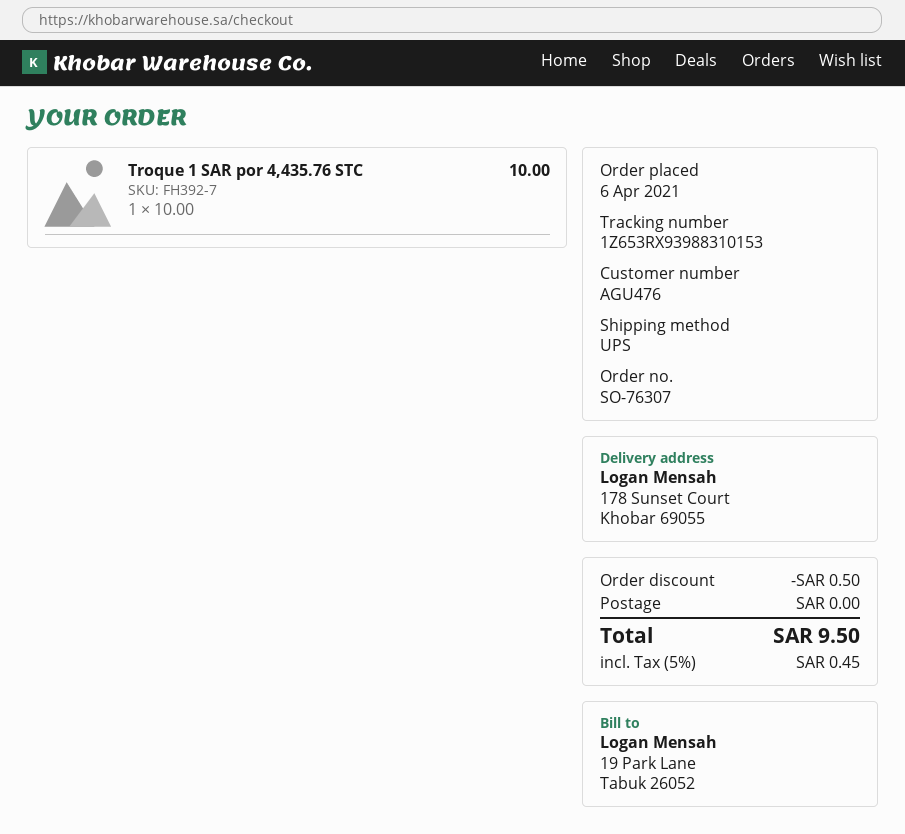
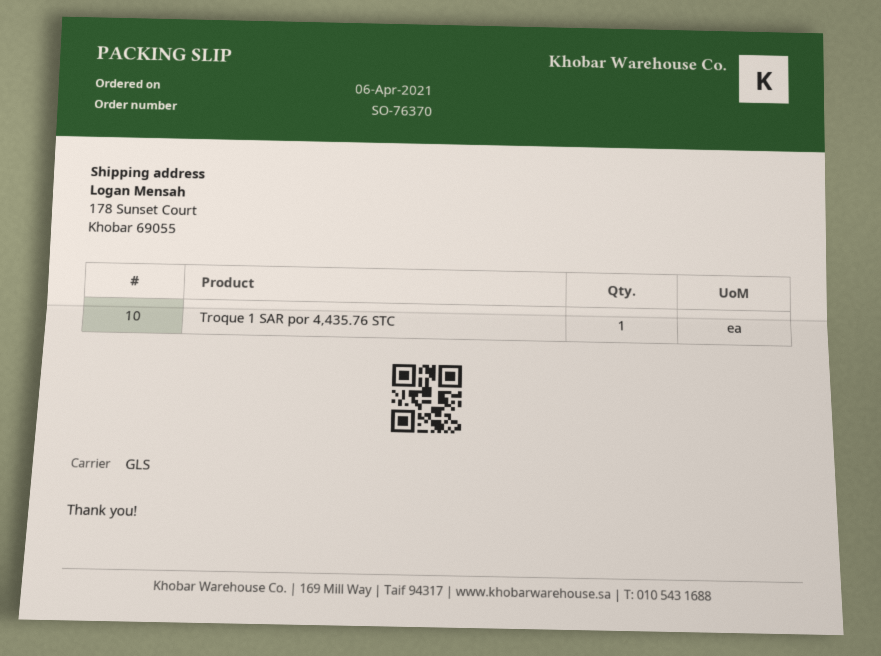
order number: SO-76307 -> SO-76370
shipping method: UPS -> GLS

